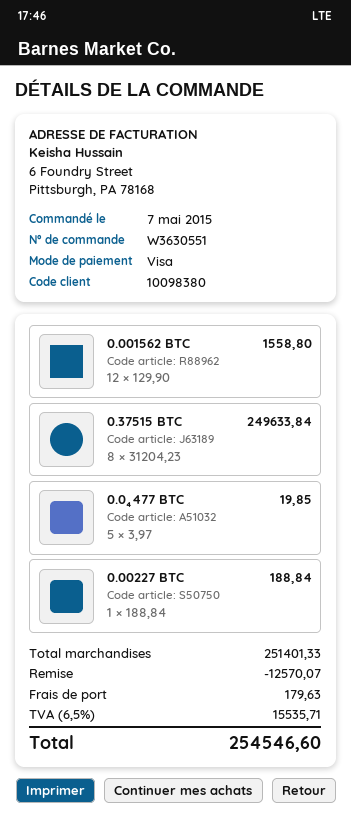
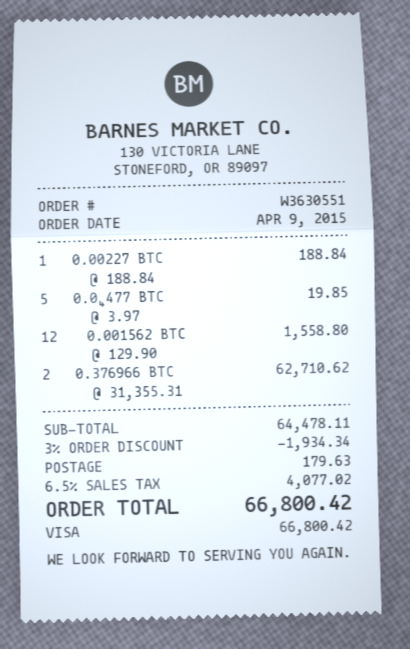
order date: 2015-05-07 -> 2015-04-09
0.37515 BTC: 8 x 31204.23 = 249633.84 -> none
0.376966 BTC: none -> 2 x 31355.31 = 62710.62
subtotal: 251401.33 -> 64478.11
discount: 12570.07 -> 1934.34
tax: 6.5% = 15535.71 -> 6.5% = 4077.02
total: 254546.60 -> 66800.42

